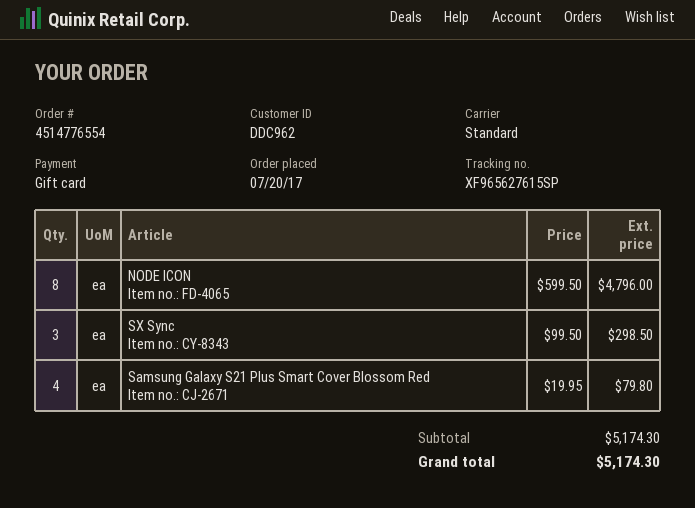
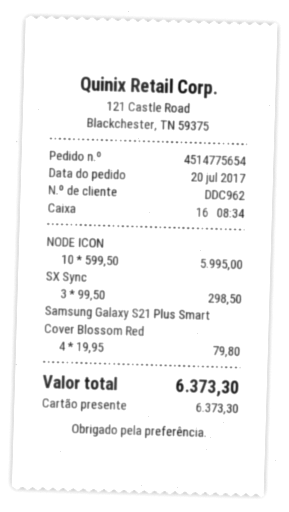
order number: 4514776554 -> 4514775654
NODE ICON: 8 x 599.50 = 4796.00 -> 10 x 599.50 = 5995.00
total: 5174.30 -> 6373.30

